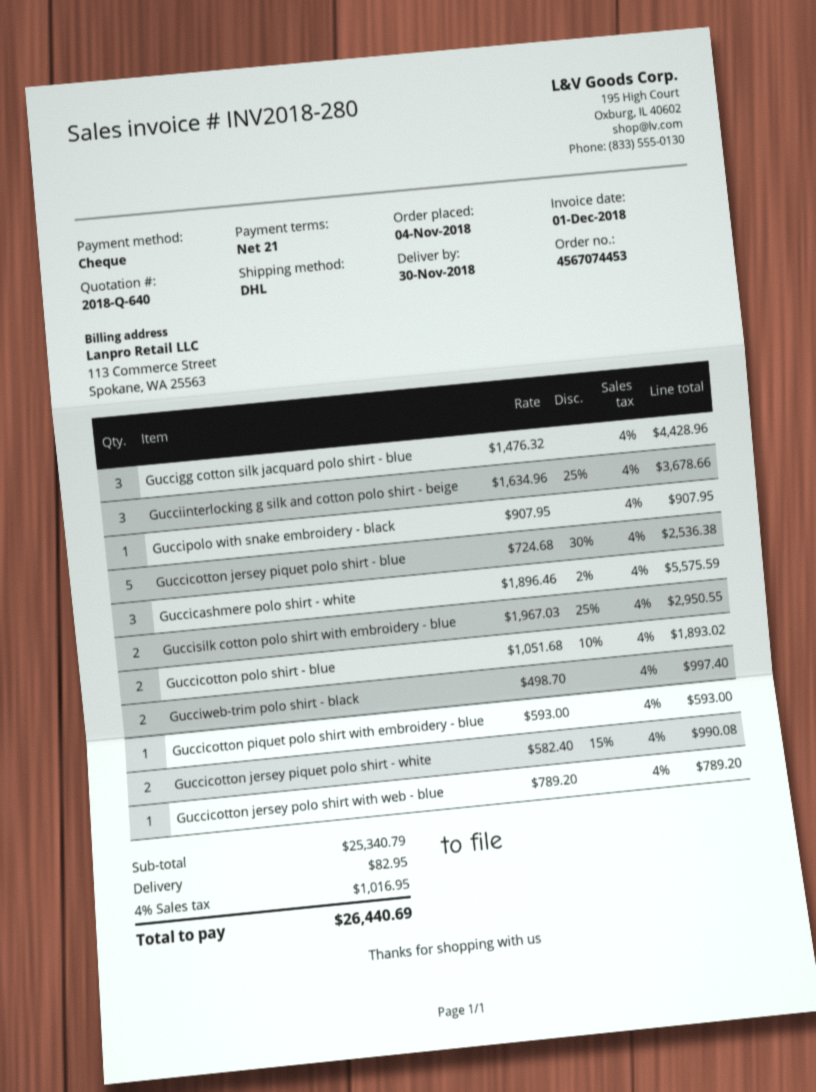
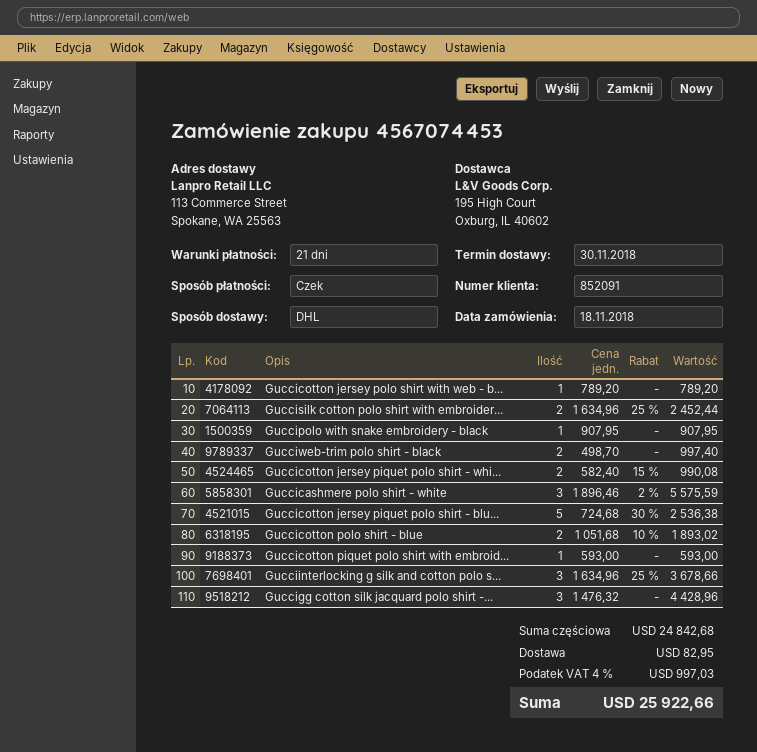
order date: 2018-11-04 -> 2018-11-18
Guccisilk cotton polo shirt with embroidery - blue: 2 x 1967.03 - 25% = 2950.55 -> 2 x 1634.96 - 25% = 2452.44
subtotal: 25340.79 -> 24842.68
tax: 4% = 1016.95 -> 4% = 997.03
total: 26440.69 -> 25922.66

